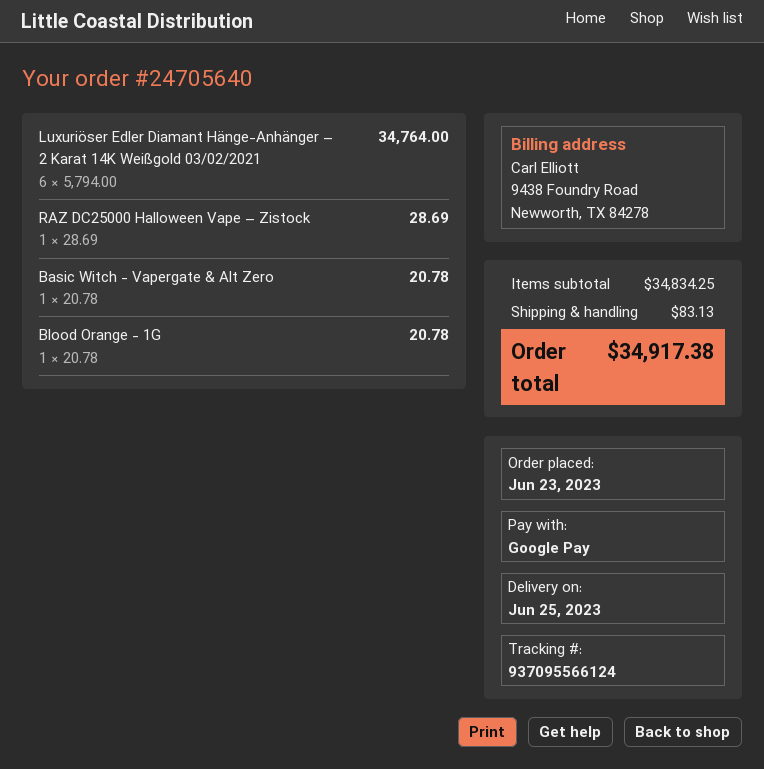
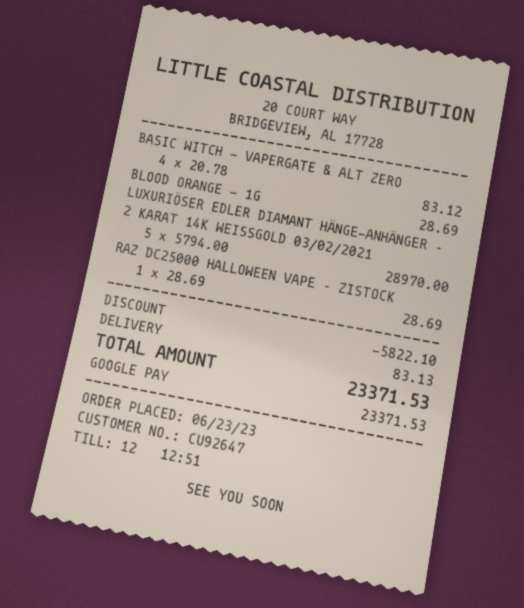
Luxuriöser Edler Diamant Hänge-Anhänger – 2 Karat 14K Weißgold 03/02/2021: 6 x 5794.00 = 34764.00 -> 5 x 5794.00 = 28970.00
Basic Witch - Vapergate & Alt Zero: 1 x 20.78 = 20.78 -> 4 x 20.78 = 83.12
Blood Orange - 1G: 1 x 20.78 = 20.78 -> 1 x 28.69 = 28.69
discount: none -> 5822.10
total: 34917.38 -> 23371.53

